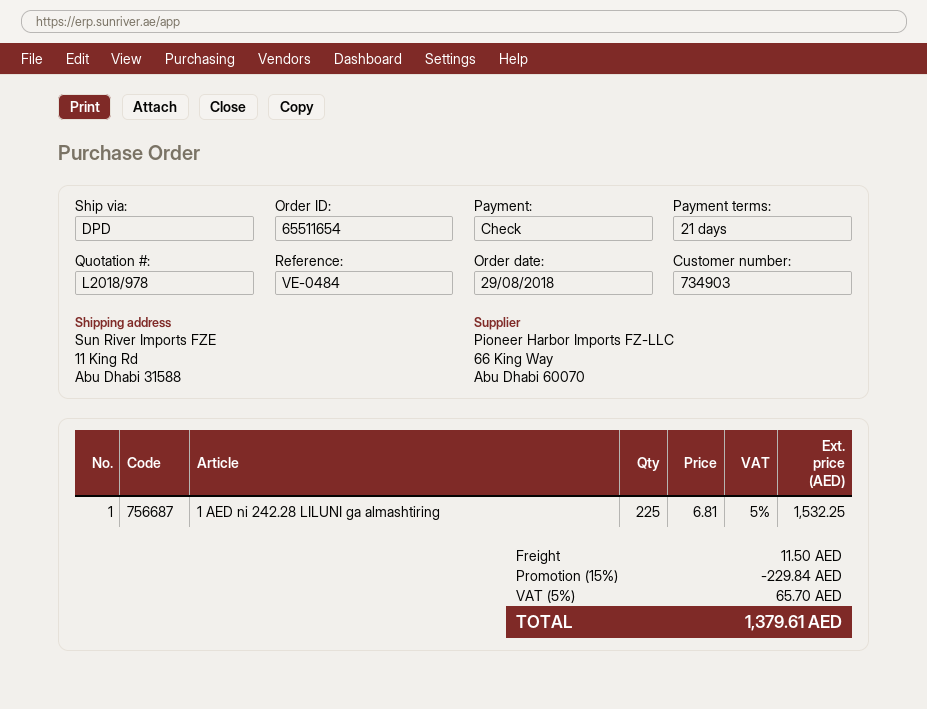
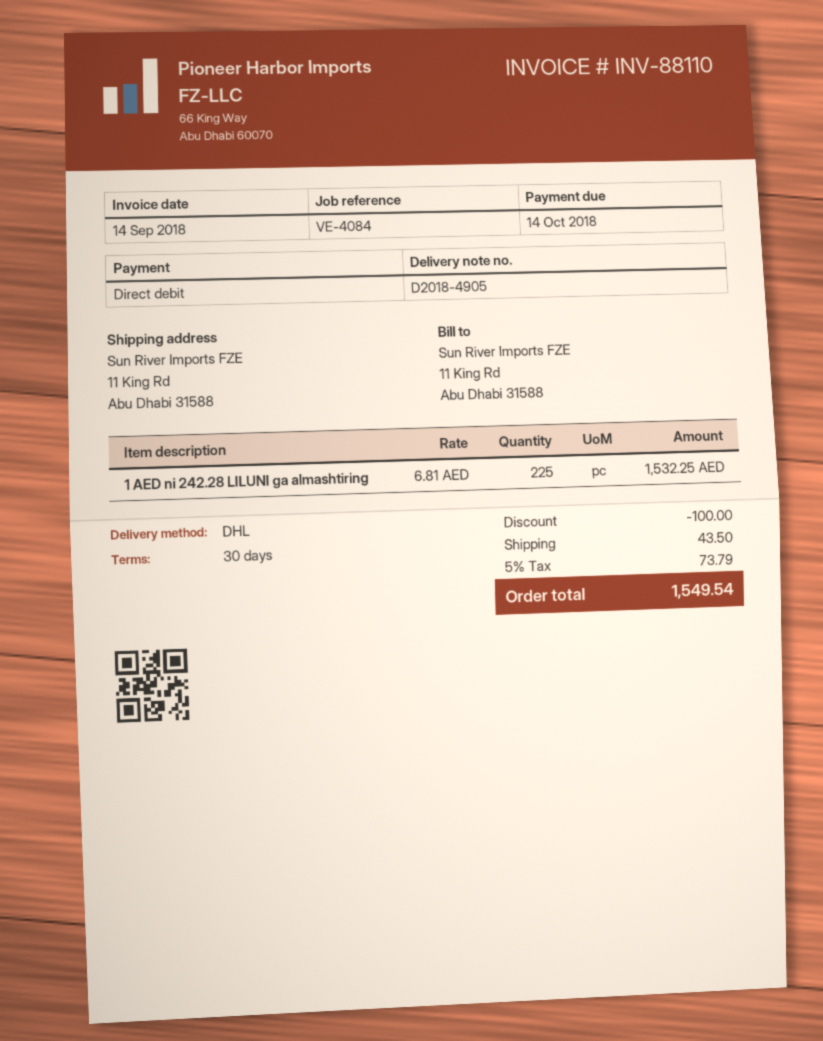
payment terms: 21 days -> 30 days
reference: VE-0484 -> VE-4084
payment method: cheque -> direct debit
shipping method: DPD -> DHL
discount: 229.84 -> 100.00
shipping: 11.50 -> 43.50
tax: 5% = 65.70 -> 5% = 73.79
total: 1379.61 -> 1549.54

